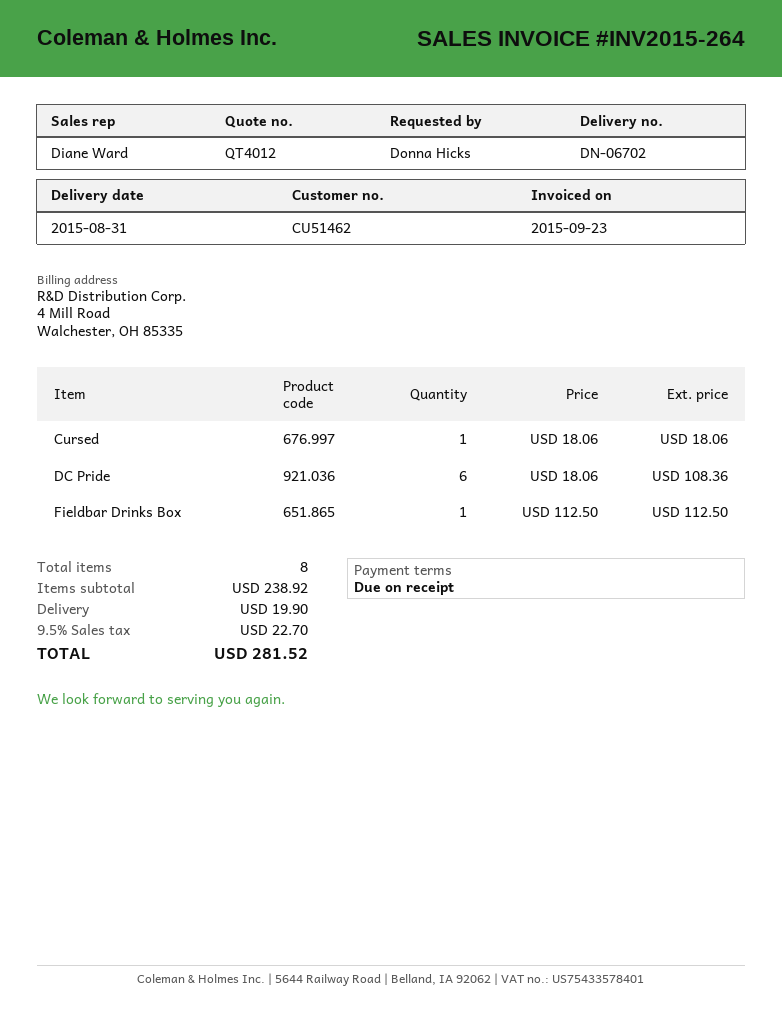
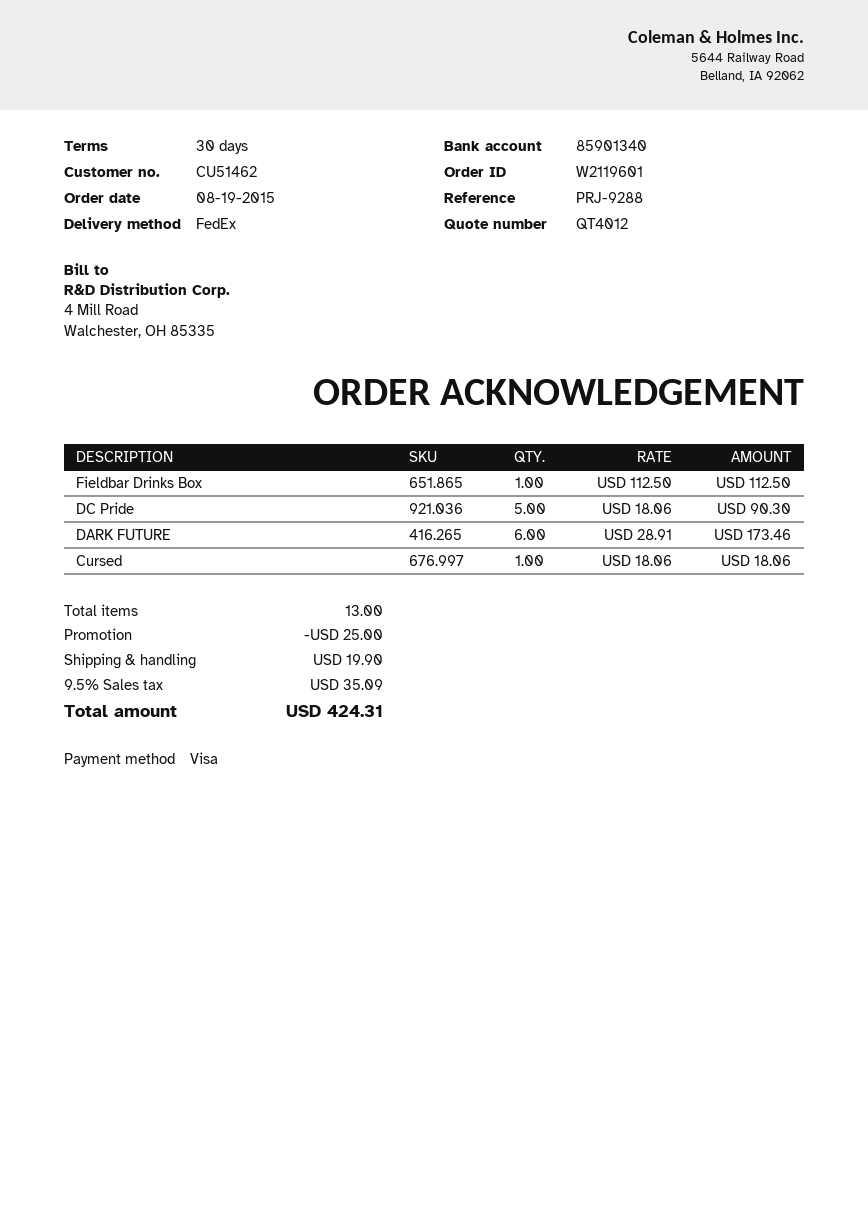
payment terms: on receipt -> 30 days
DC Pride: 6 x 18.06 = 108.36 -> 5 x 18.06 = 90.30
DARK FUTURE: none -> 6 x 28.91 = 173.46
total quantity: 8 -> 13
discount: none -> 25.00
tax: 9.5% = 22.70 -> 9.5% = 35.09
total: 281.52 -> 424.31

